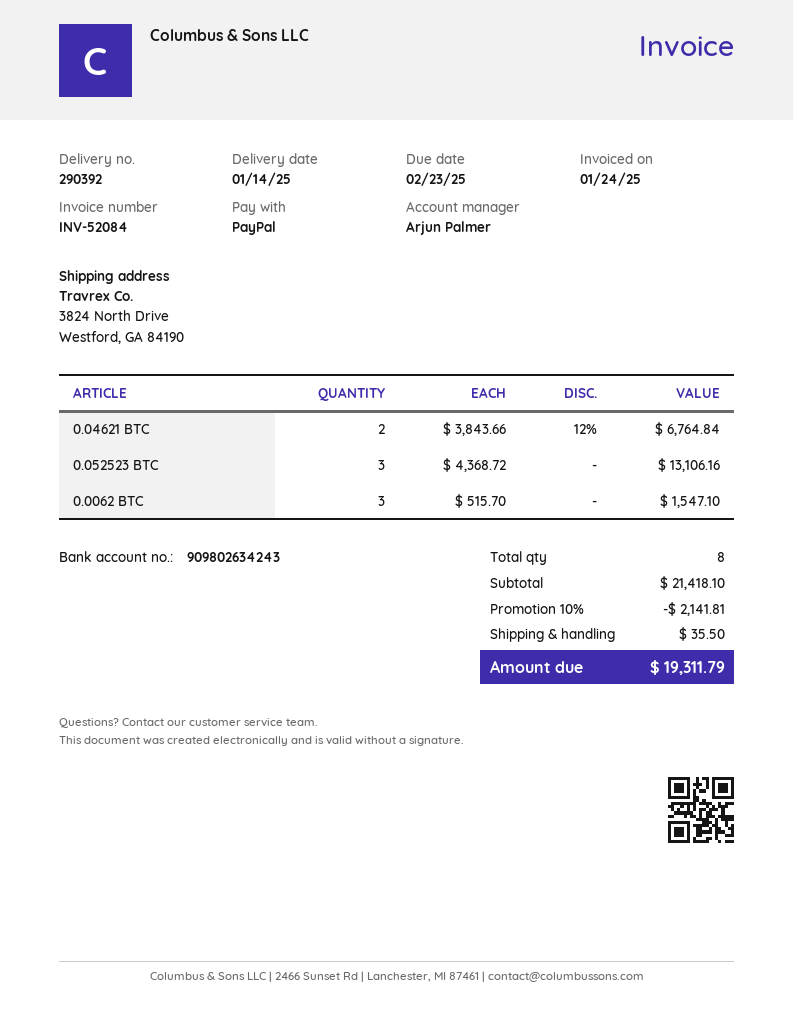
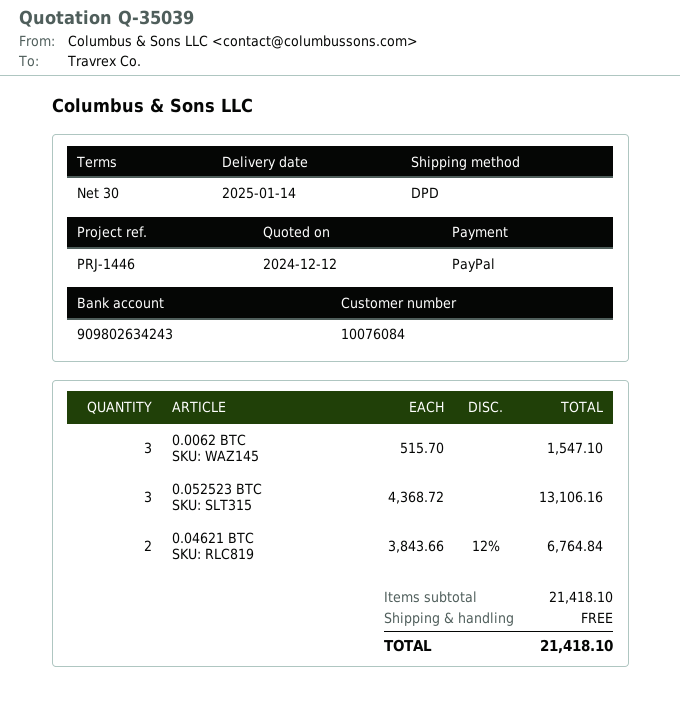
discount: 10% = 2141.81 -> none
shipping: 35.50 -> 0.00
total: 19311.79 -> 21418.10

